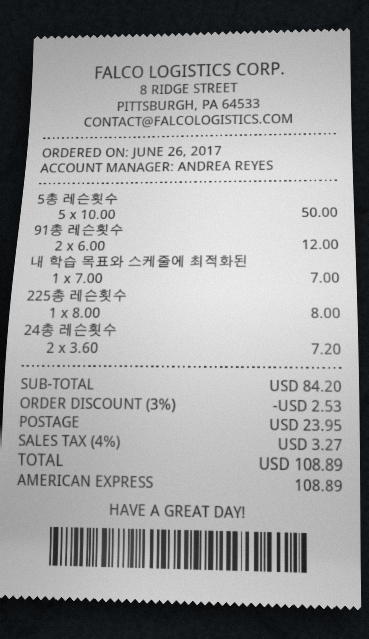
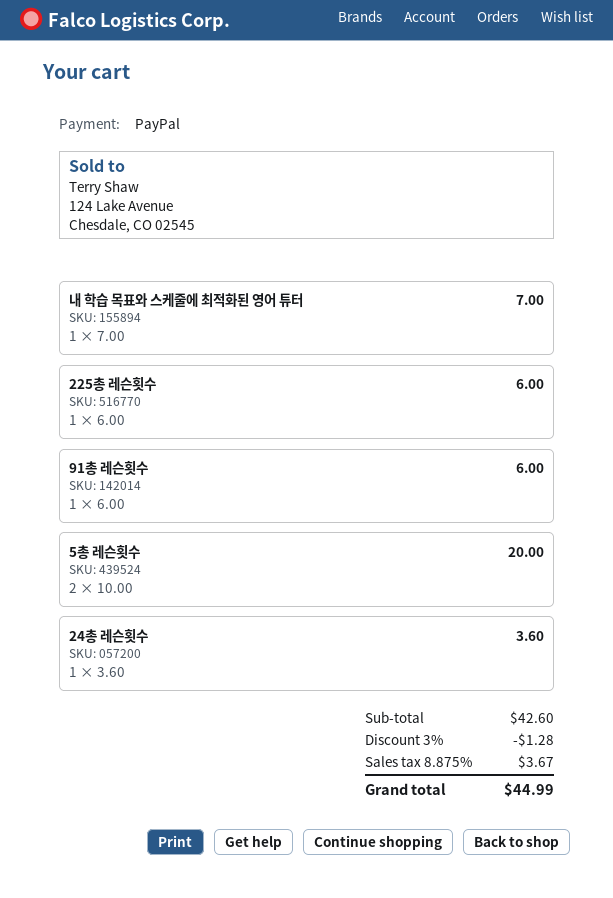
payment method: American Express -> PayPal
5총 레슨횟수: 5 x 10.00 = 50.00 -> 2 x 10.00 = 20.00
91총 레슨횟수: 2 x 6.00 = 12.00 -> 1 x 6.00 = 6.00
225총 레슨횟수: 1 x 8.00 = 8.00 -> 1 x 6.00 = 6.00
24총 레슨횟수: 2 x 3.60 = 7.20 -> 1 x 3.60 = 3.60
subtotal: 84.20 -> 42.60
discount: 3% = 2.53 -> 3% = 1.28
shipping: 23.95 -> none
tax: 4% = 3.27 -> 8.875% = 3.67
total: 108.89 -> 44.99

